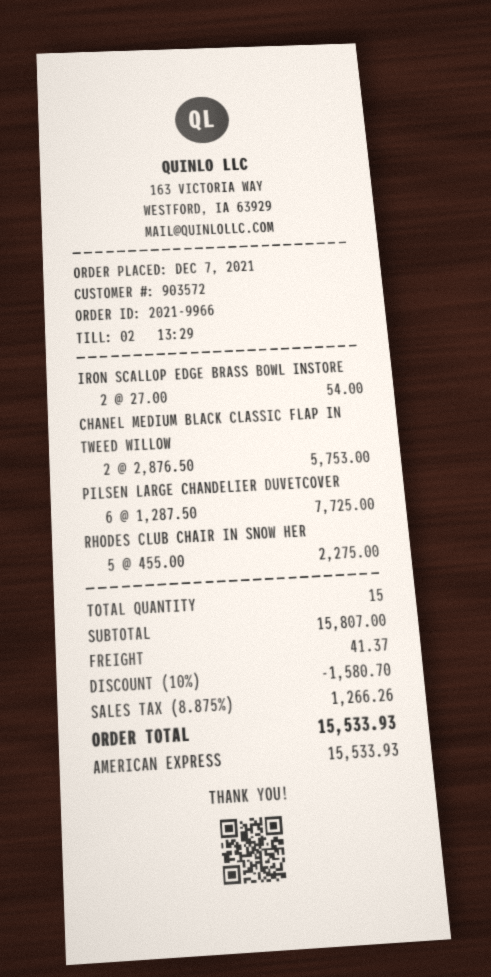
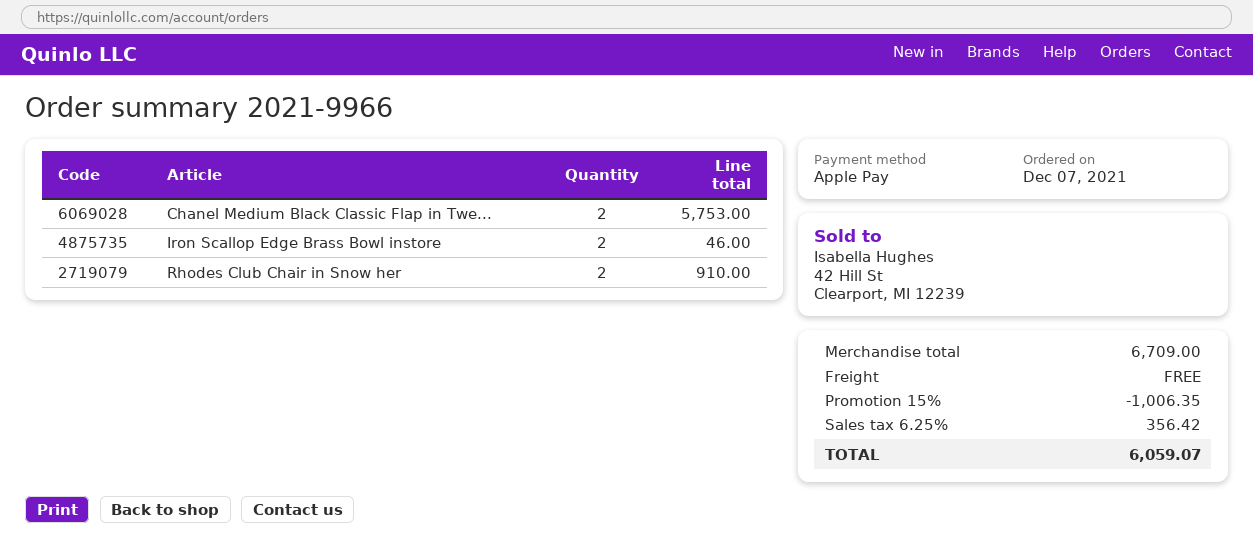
payment method: American Express -> Apple Pay
IRON SCALLOP EDGE BRASS BOWL INSTORE: 2 for 54.00 -> 2 for 46.00
PILSEN LARGE CHANDELIER DUVETCOVER: 6 for 7725.00 -> none
RHODES CLUB CHAIR IN SNOW HER: 5 for 2275.00 -> 2 for 910.00
subtotal: 15807.00 -> 6709.00
discount: 10% = 1580.70 -> 15% = 1006.35
shipping: 41.37 -> 0.00
tax: 8.875% = 1266.26 -> 6.25% = 356.42
total: 15533.93 -> 6059.07

